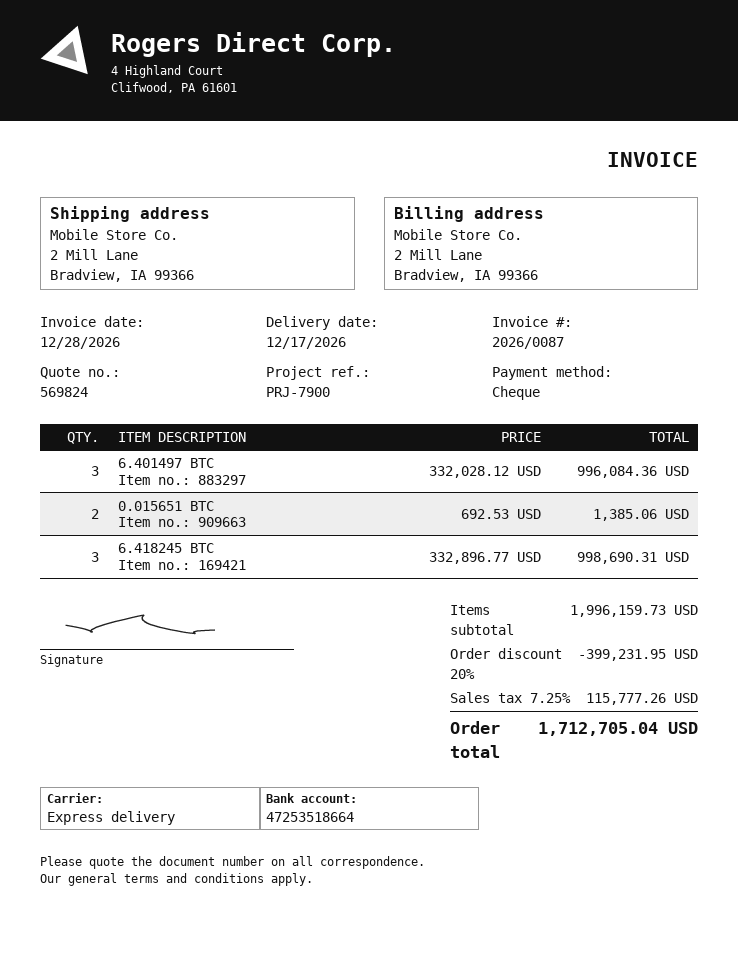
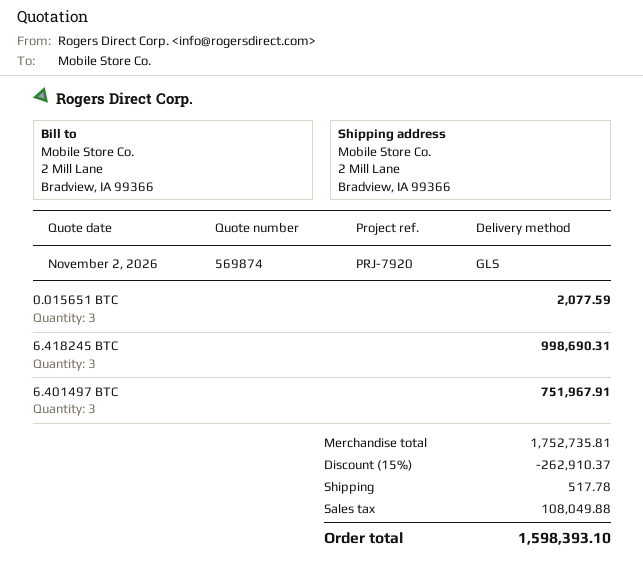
quote number: 569824 -> 569874
reference: PRJ-7900 -> PRJ-7920
shipping method: express -> GLS
6.401497 BTC: 3 for 996084.36 -> 3 for 751967.91
0.015651 BTC: 2 for 1385.06 -> 3 for 2077.59
subtotal: 1996159.73 -> 1752735.81
discount: 20% = 399231.95 -> 15% = 262910.37
shipping: none -> 517.78
tax: 115777.26 -> 108049.88
total: 1712705.04 -> 1598393.10

